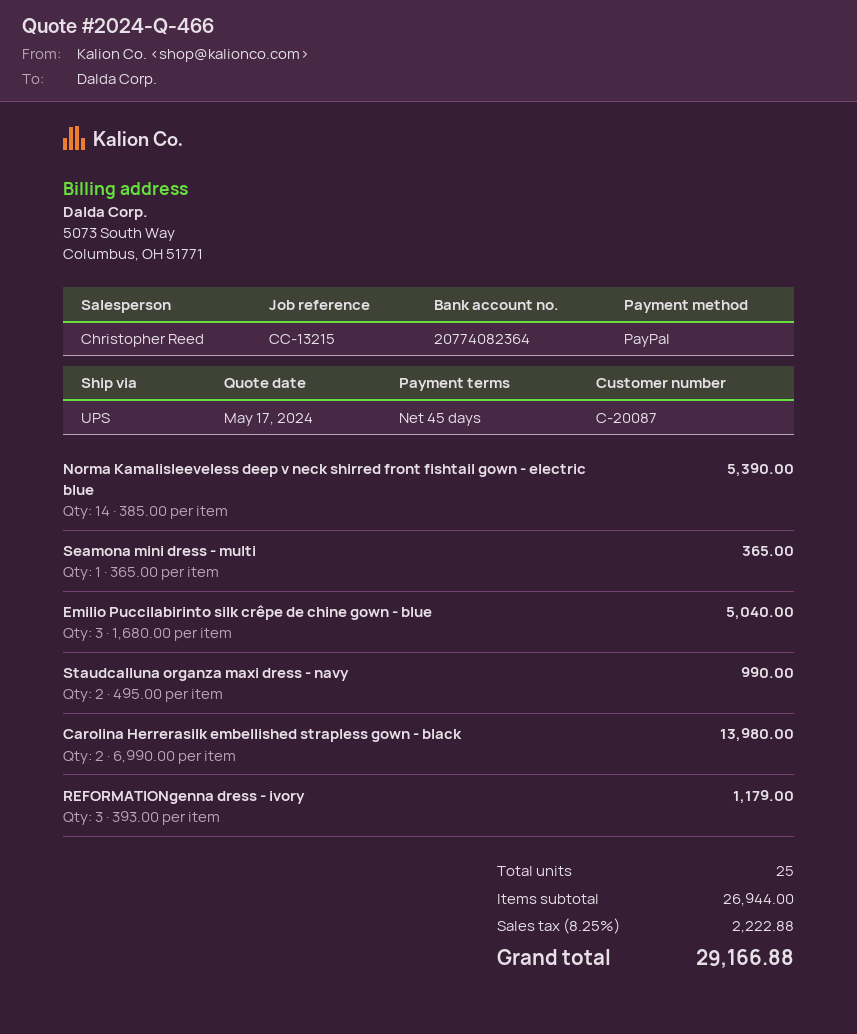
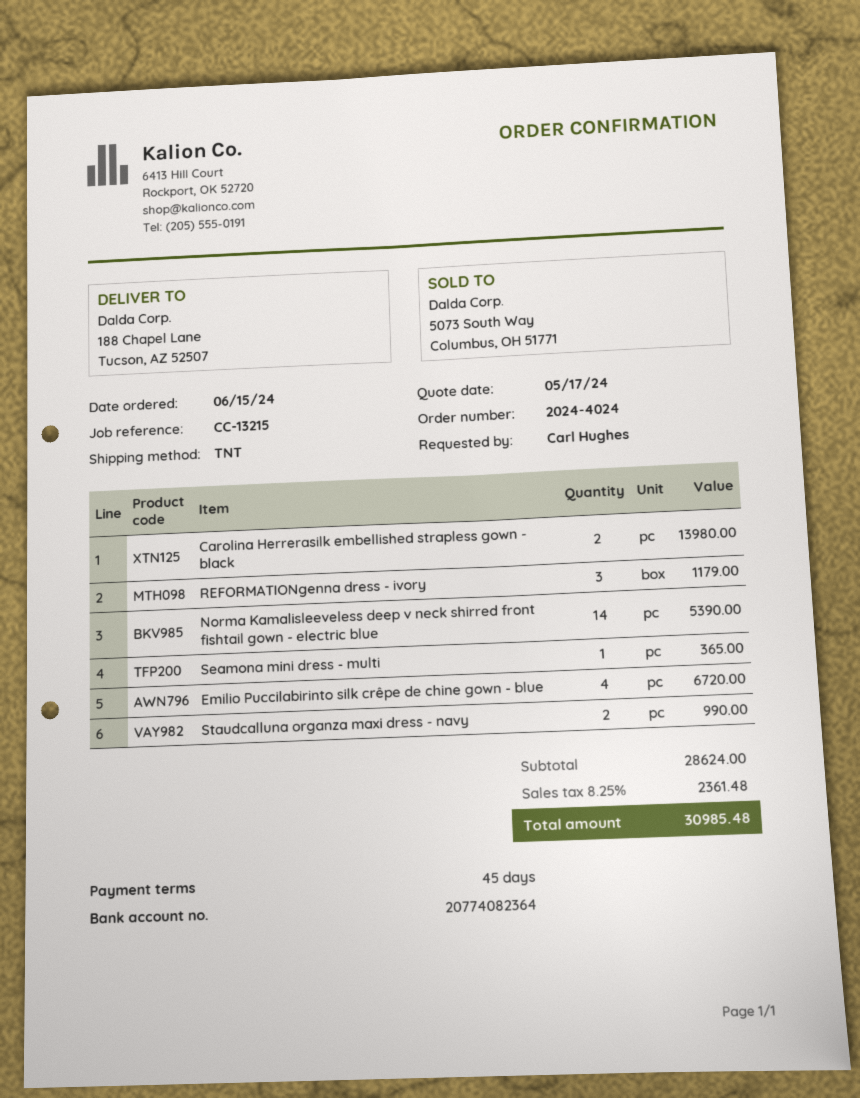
shipping method: UPS -> TNT
Emilio Puccilabirinto silk crêpe de chine gown - blue: 3 for 5040.00 -> 4 for 6720.00
subtotal: 26944.00 -> 28624.00
tax: 8.25% = 2222.88 -> 8.25% = 2361.48
total: 29166.88 -> 30985.48

